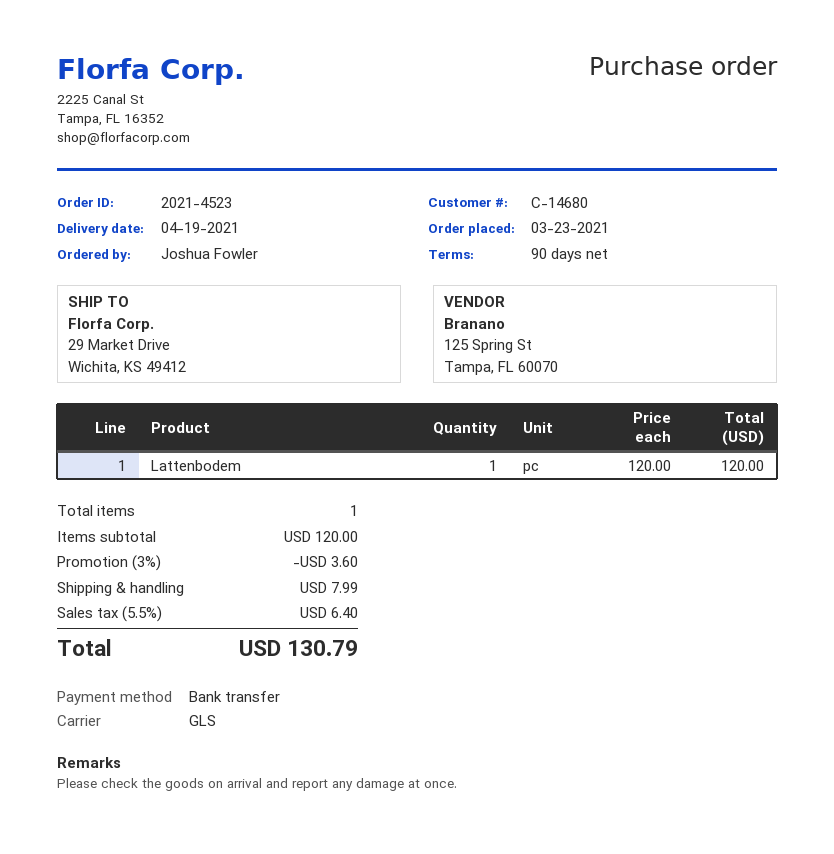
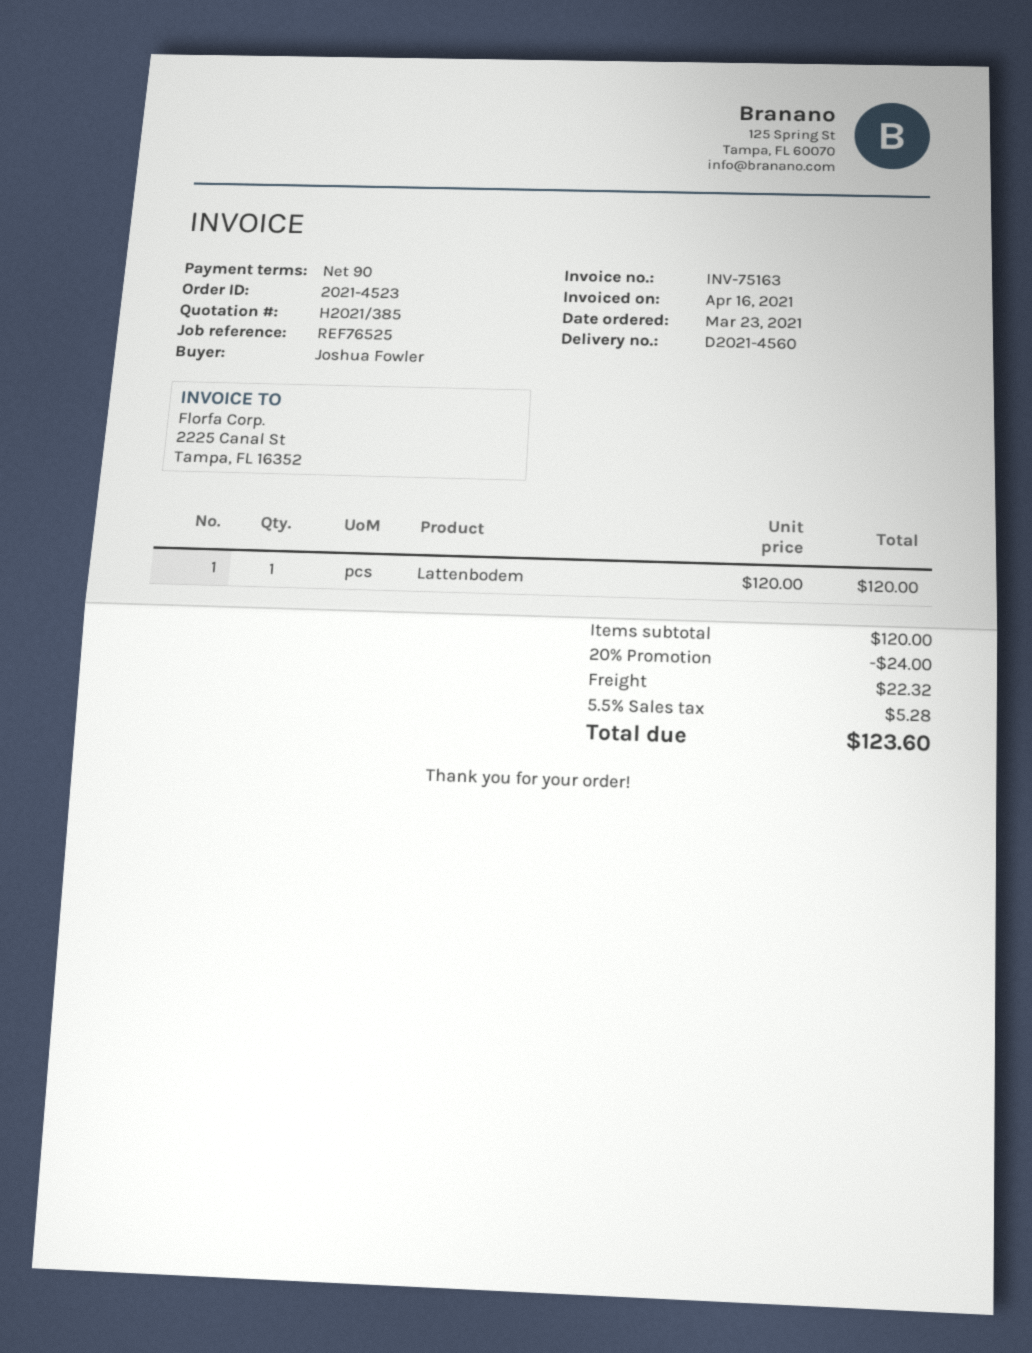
discount: 3% = 3.60 -> 20% = 24.00
shipping: 7.99 -> 22.32
tax: 5.5% = 6.40 -> 5.5% = 5.28
total: 130.79 -> 123.60

